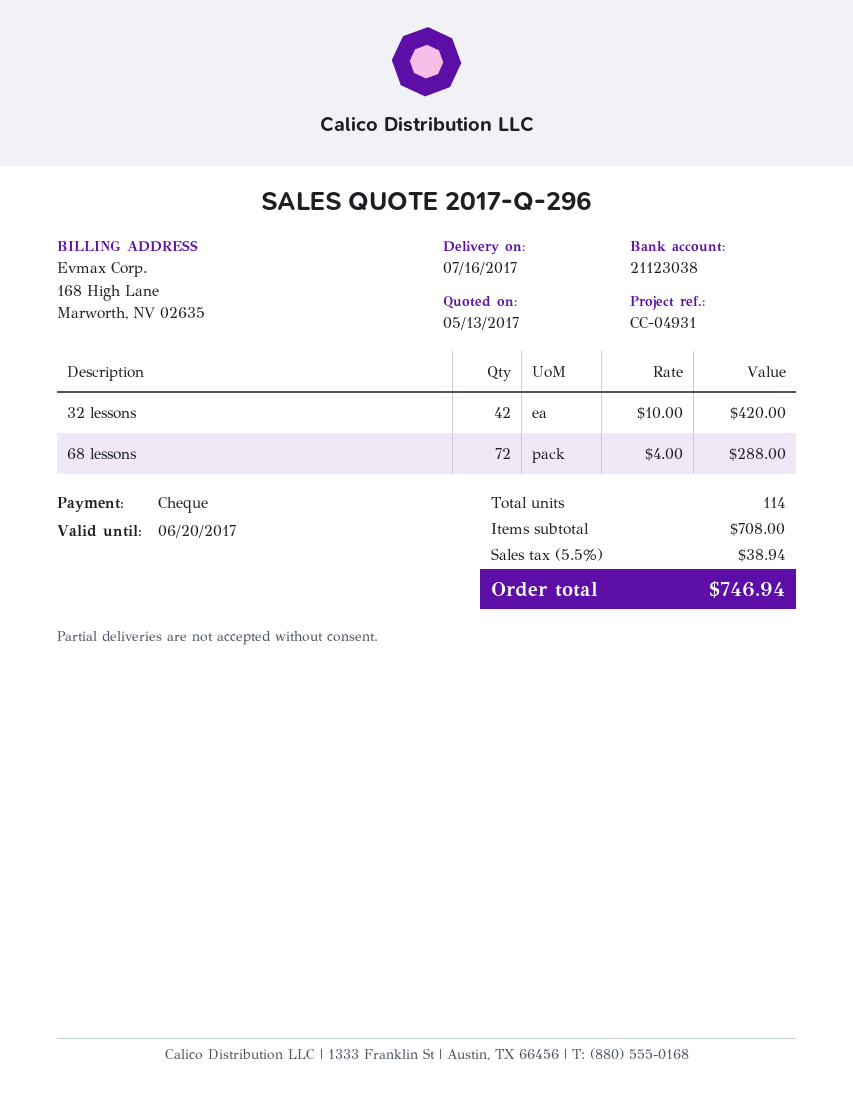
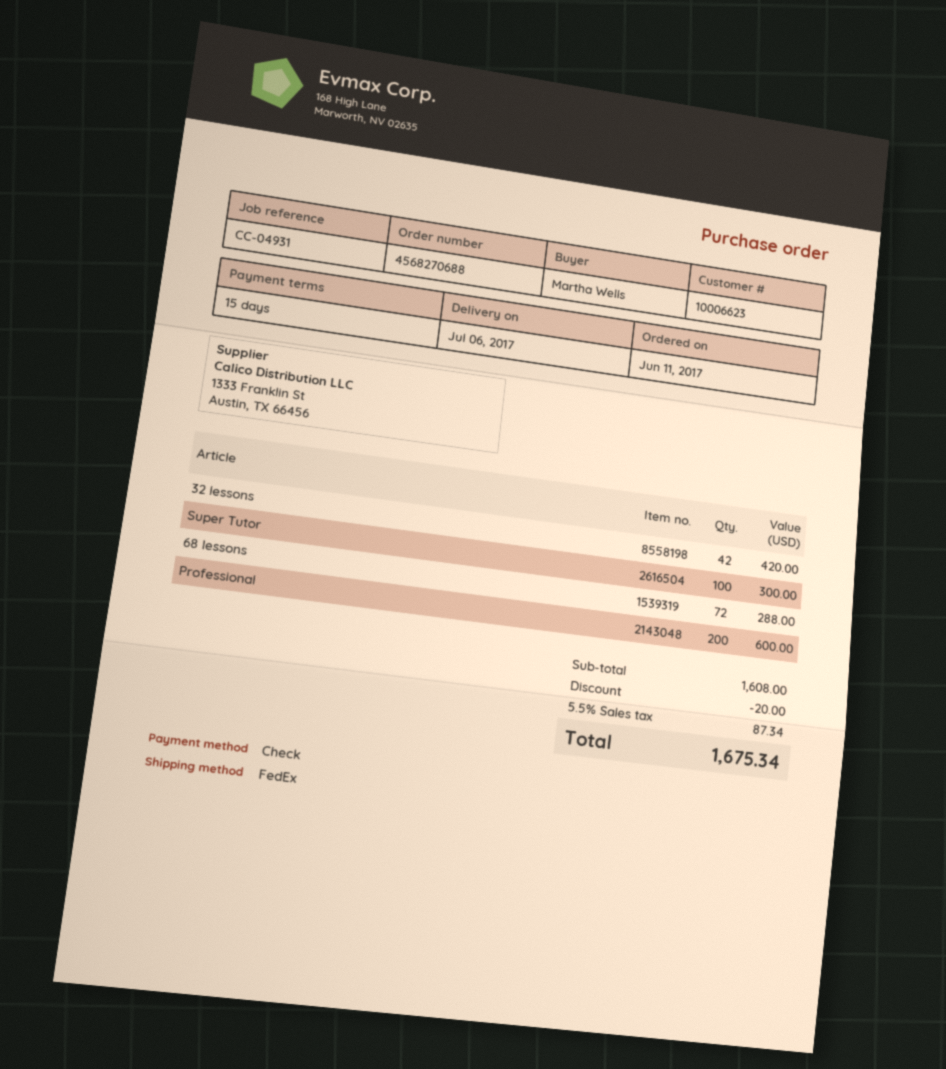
delivery date: 2017-07-16 -> 2017-07-06
Super Tutor: none -> 100 for 300.00
Professional: none -> 200 for 600.00
subtotal: 708.00 -> 1608.00
discount: none -> 20.00
tax: 5.5% = 38.94 -> 5.5% = 87.34
total: 746.94 -> 1675.34

